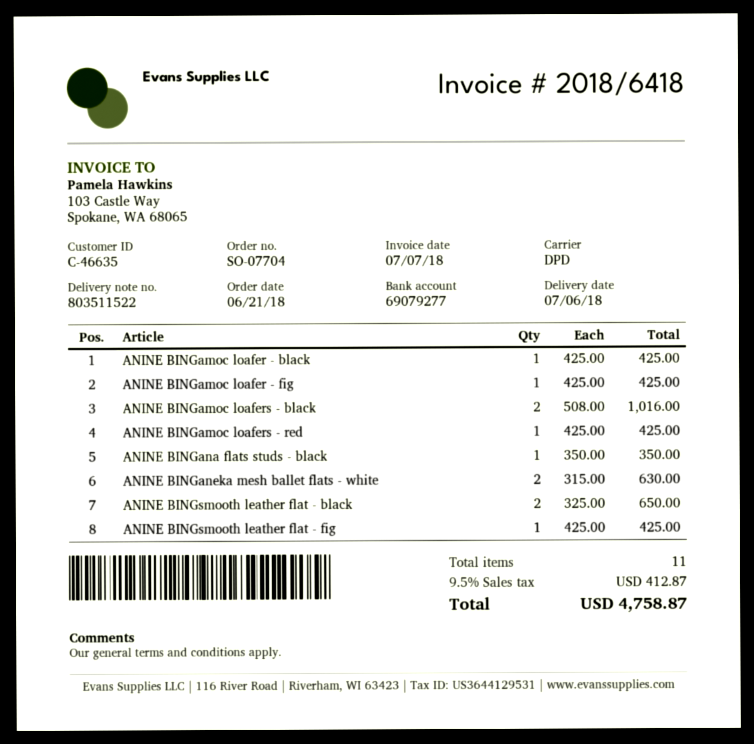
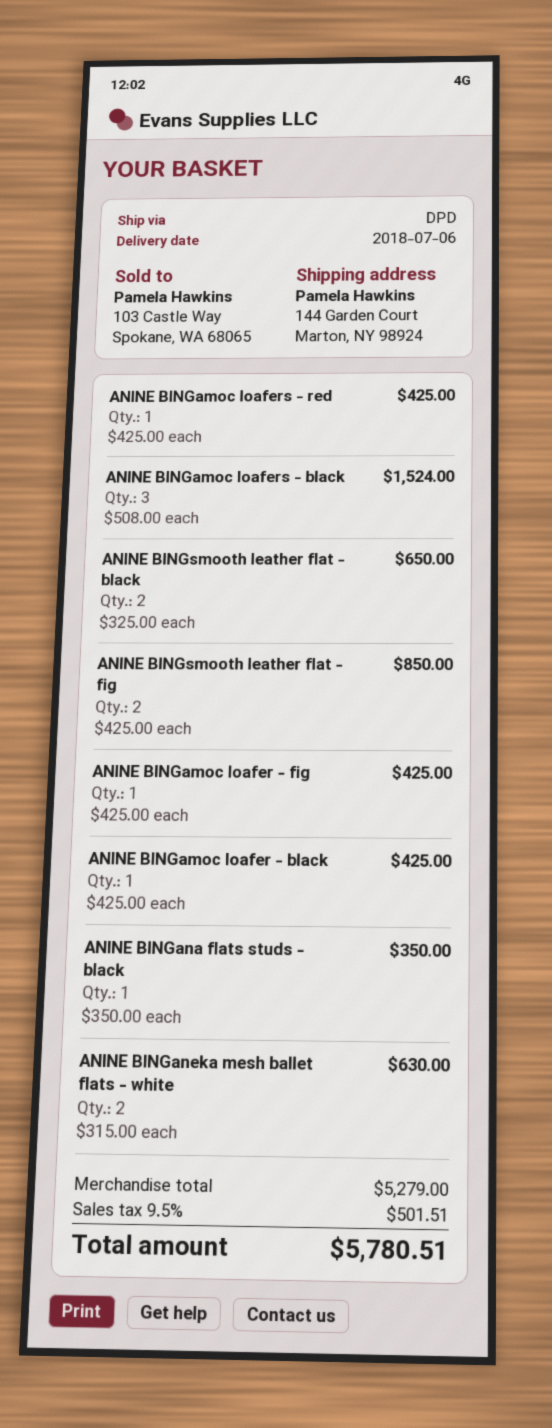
ANINE BINGamoc loafers - black: 2 x 508.00 = 1016.00 -> 3 x 508.00 = 1524.00
ANINE BINGsmooth leather flat - fig: 1 x 425.00 = 425.00 -> 2 x 425.00 = 850.00
tax: 9.5% = 412.87 -> 9.5% = 501.51
total: 4758.87 -> 5780.51

